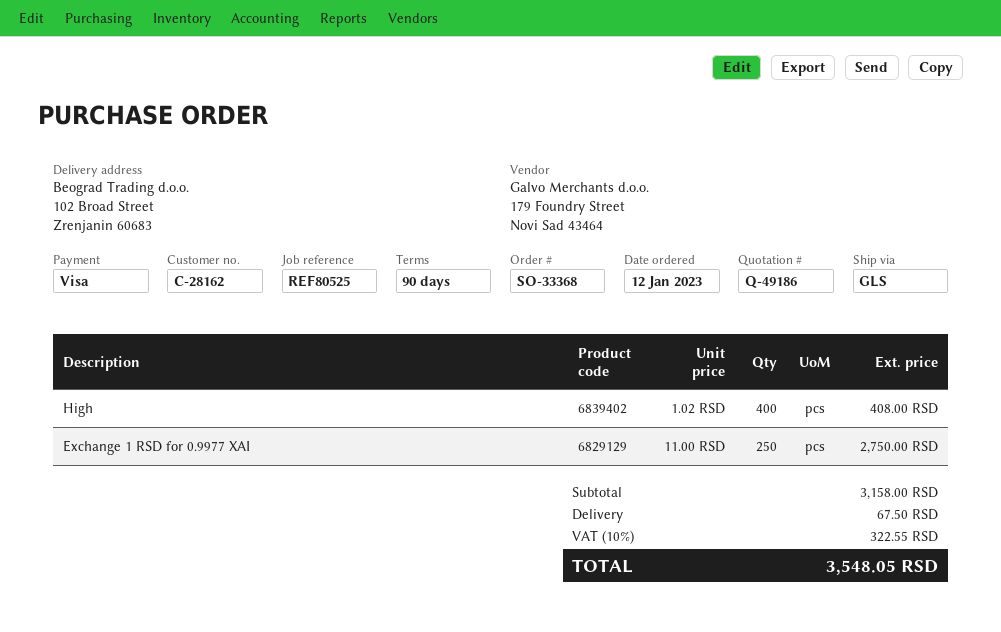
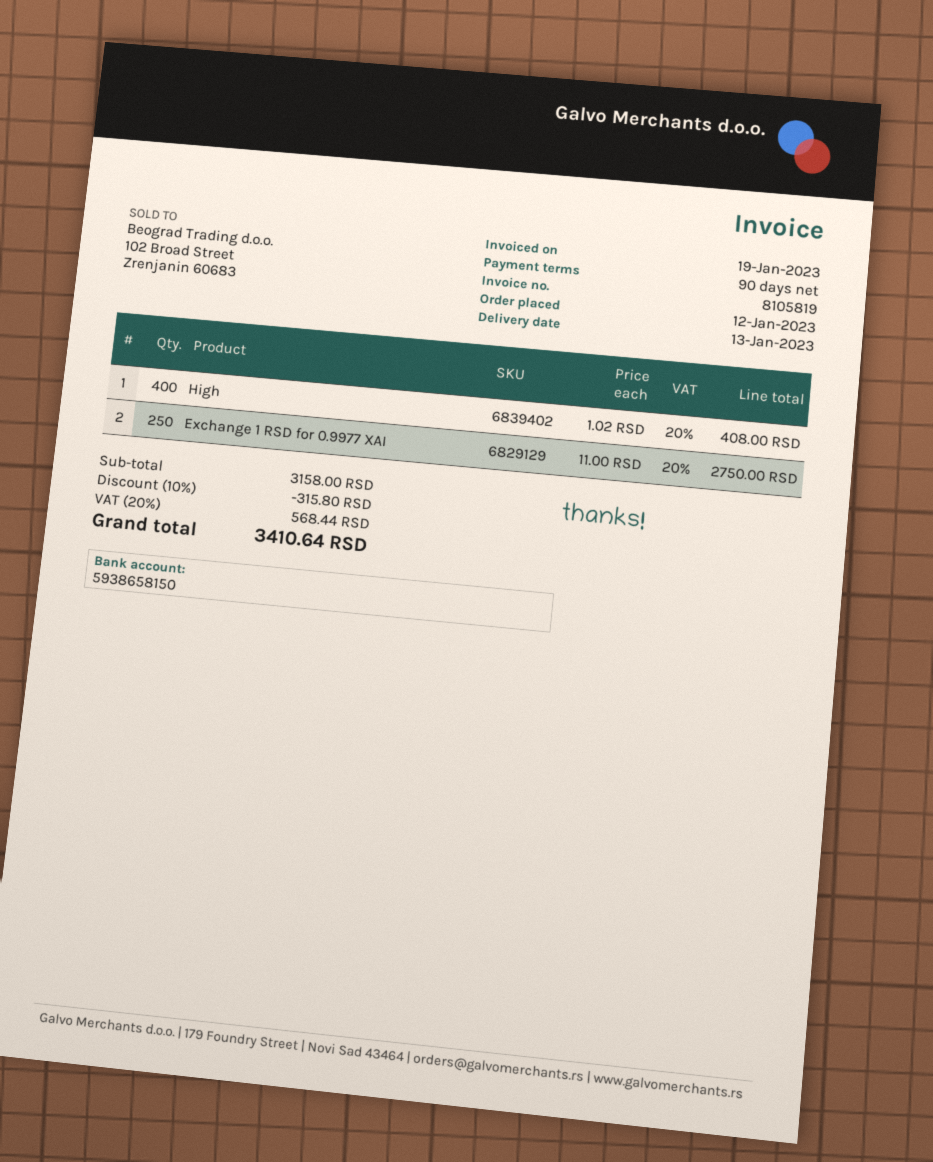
discount: none -> 10% = 315.80
shipping: 67.50 -> none
tax: 10% = 322.55 -> 20% = 568.44
total: 3548.05 -> 3410.64

